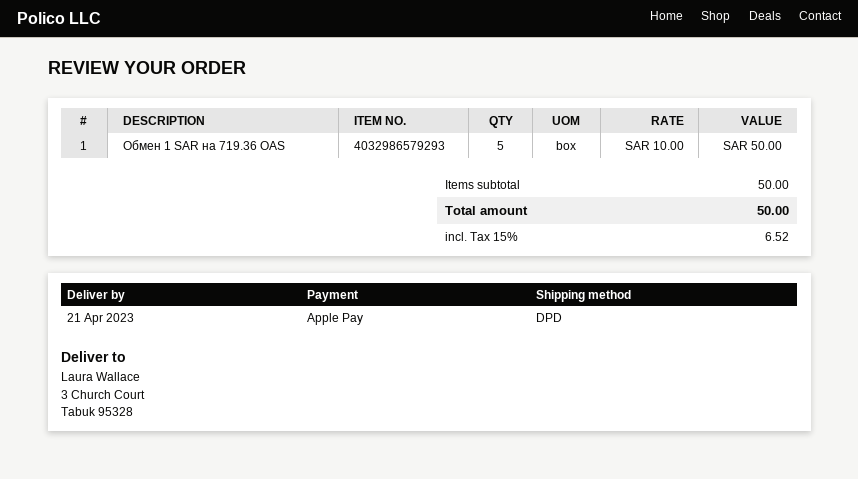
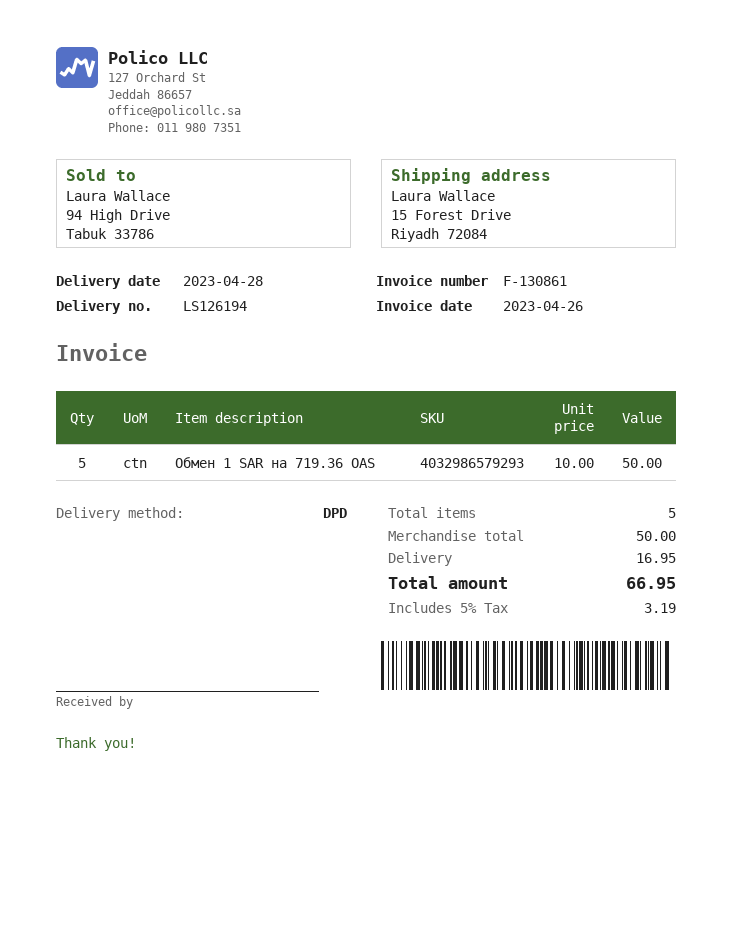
delivery date: 2023-04-21 -> 2023-04-28
ship to: 3 Church Court, Tabuk 95328 -> 15 Forest Drive, Riyadh 72084
shipping: none -> 16.95
tax: 15% = 6.52 -> 5% = 3.19
total: 50.00 -> 66.95

